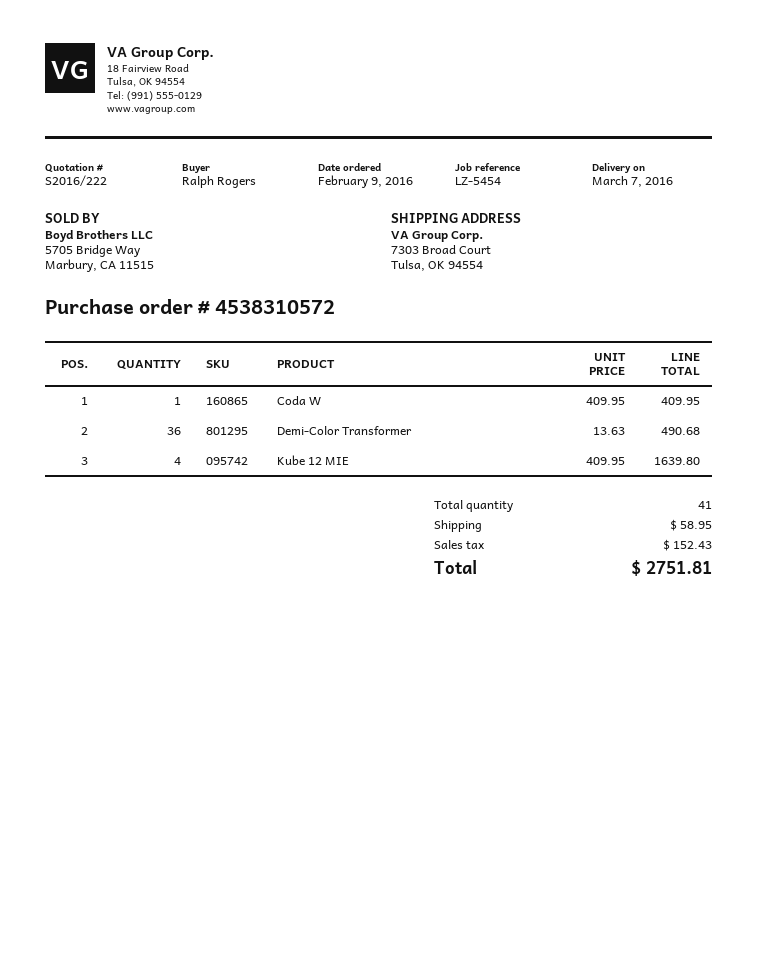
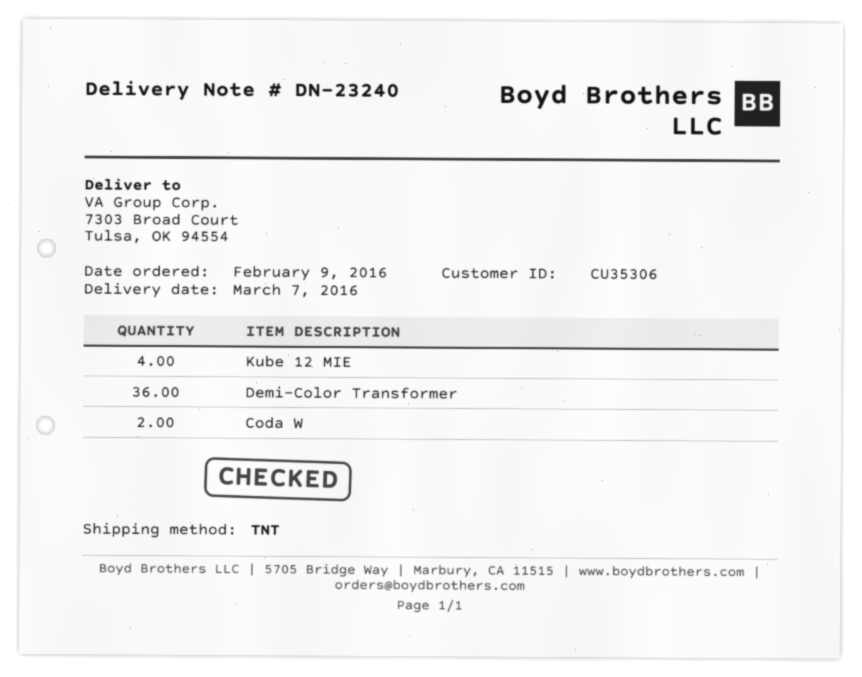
Coda W: 1 -> 2

